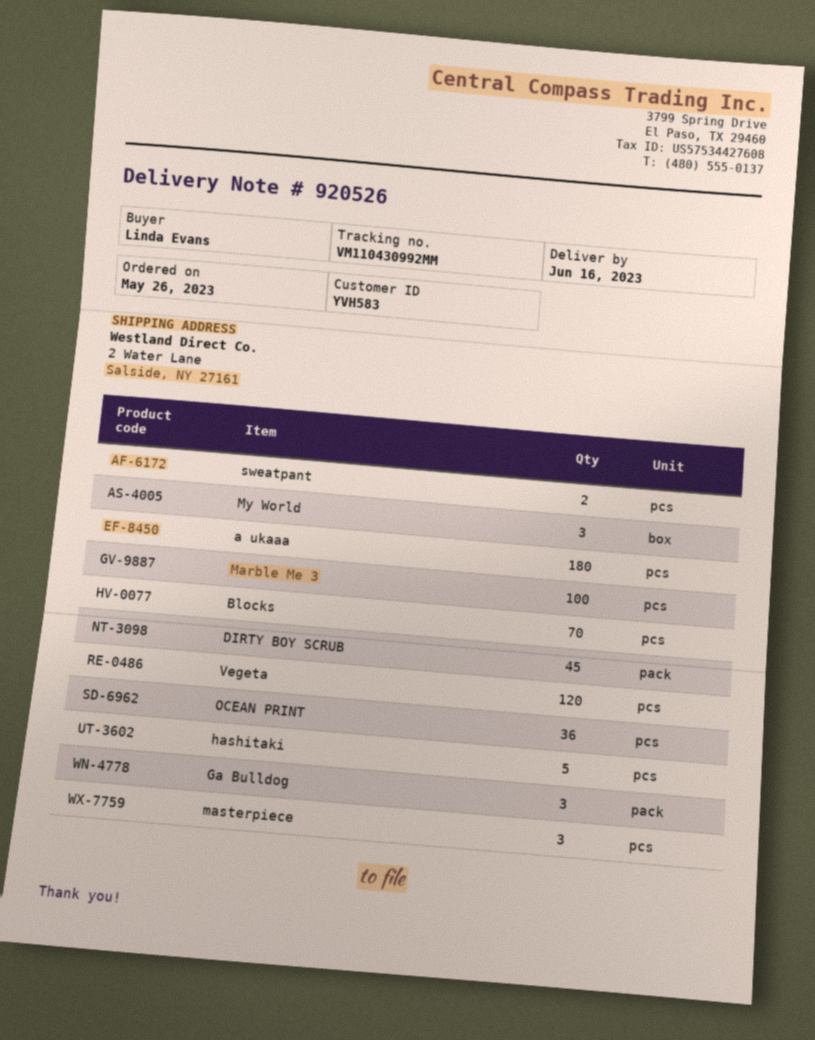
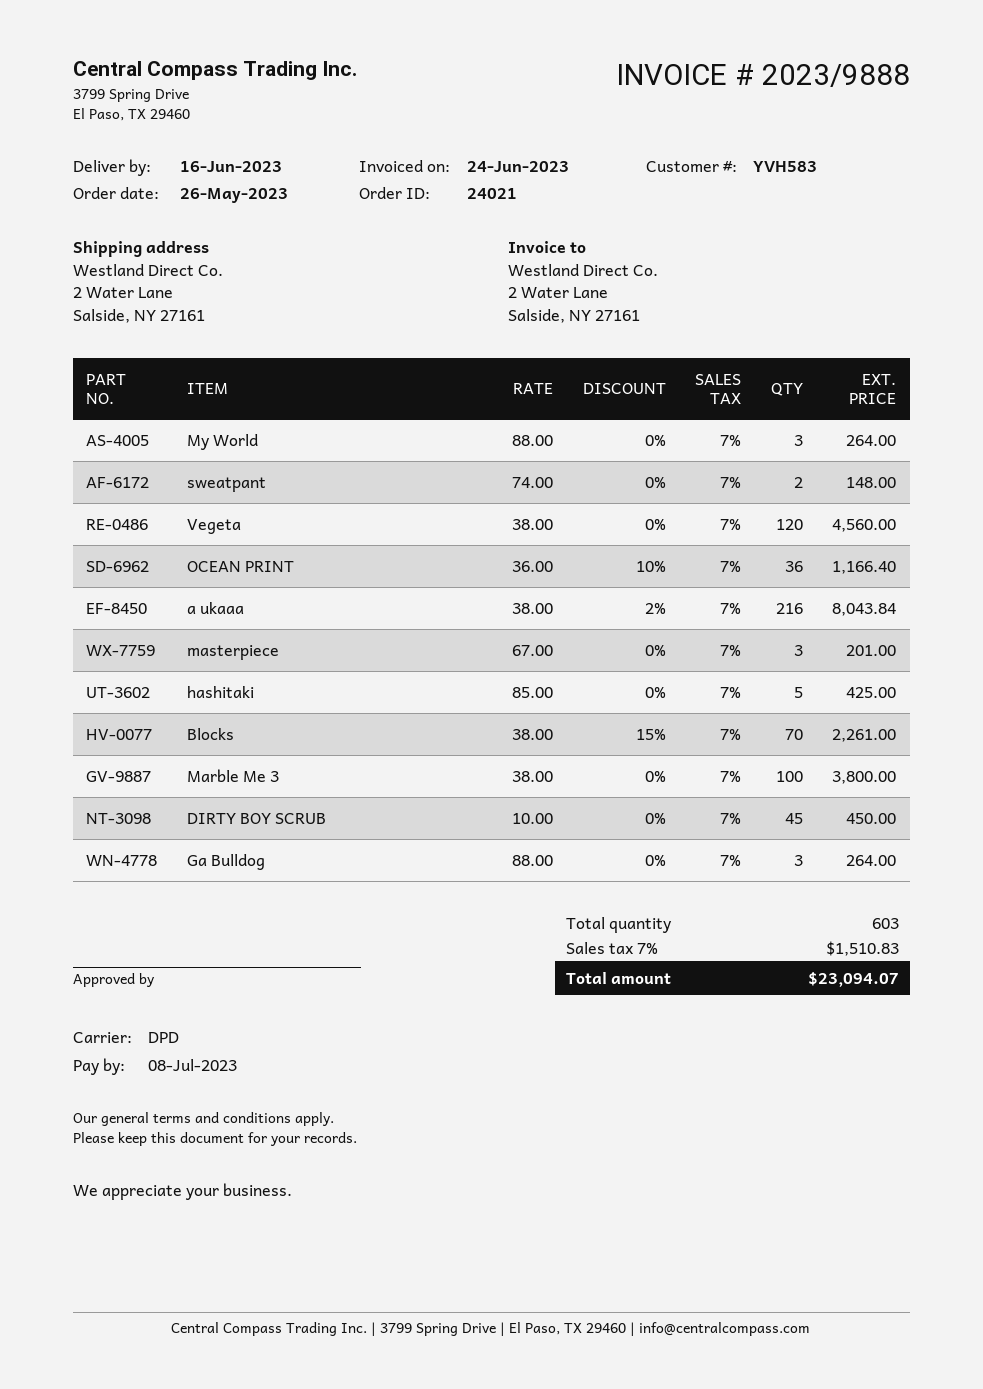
a ukaaa: 180 -> 216

